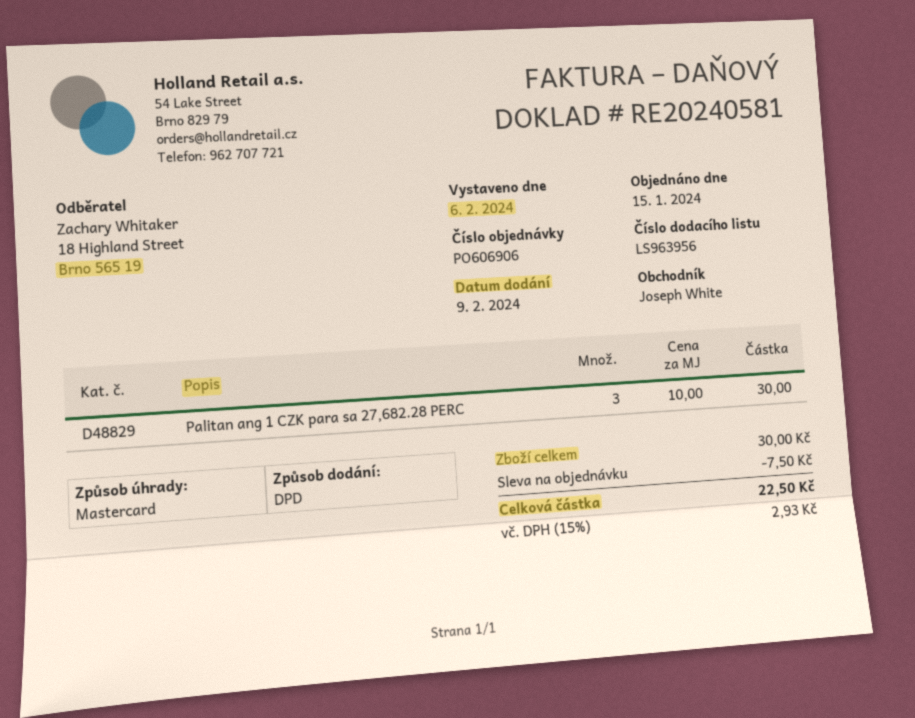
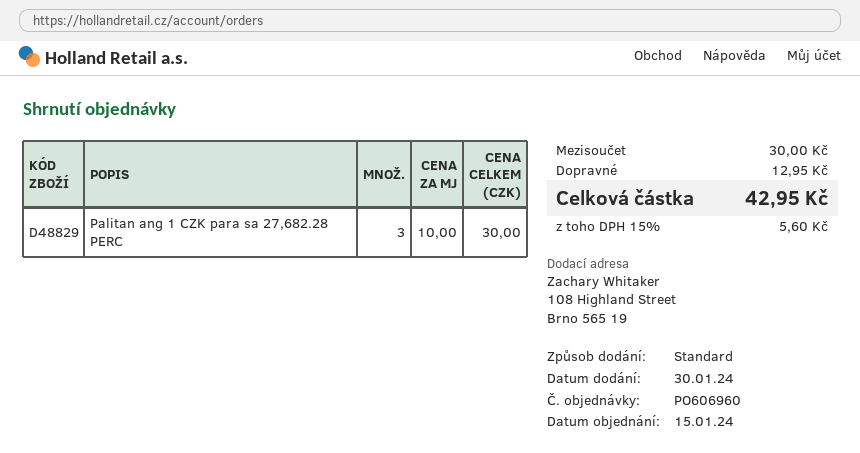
order number: PO606906 -> PO606960
delivery date: 2024-02-09 -> 2024-01-30
shipping method: DPD -> standard
discount: 7.50 -> none
shipping: none -> 12.95
tax: 15% = 2.93 -> 15% = 5.60
total: 22.50 -> 42.95

